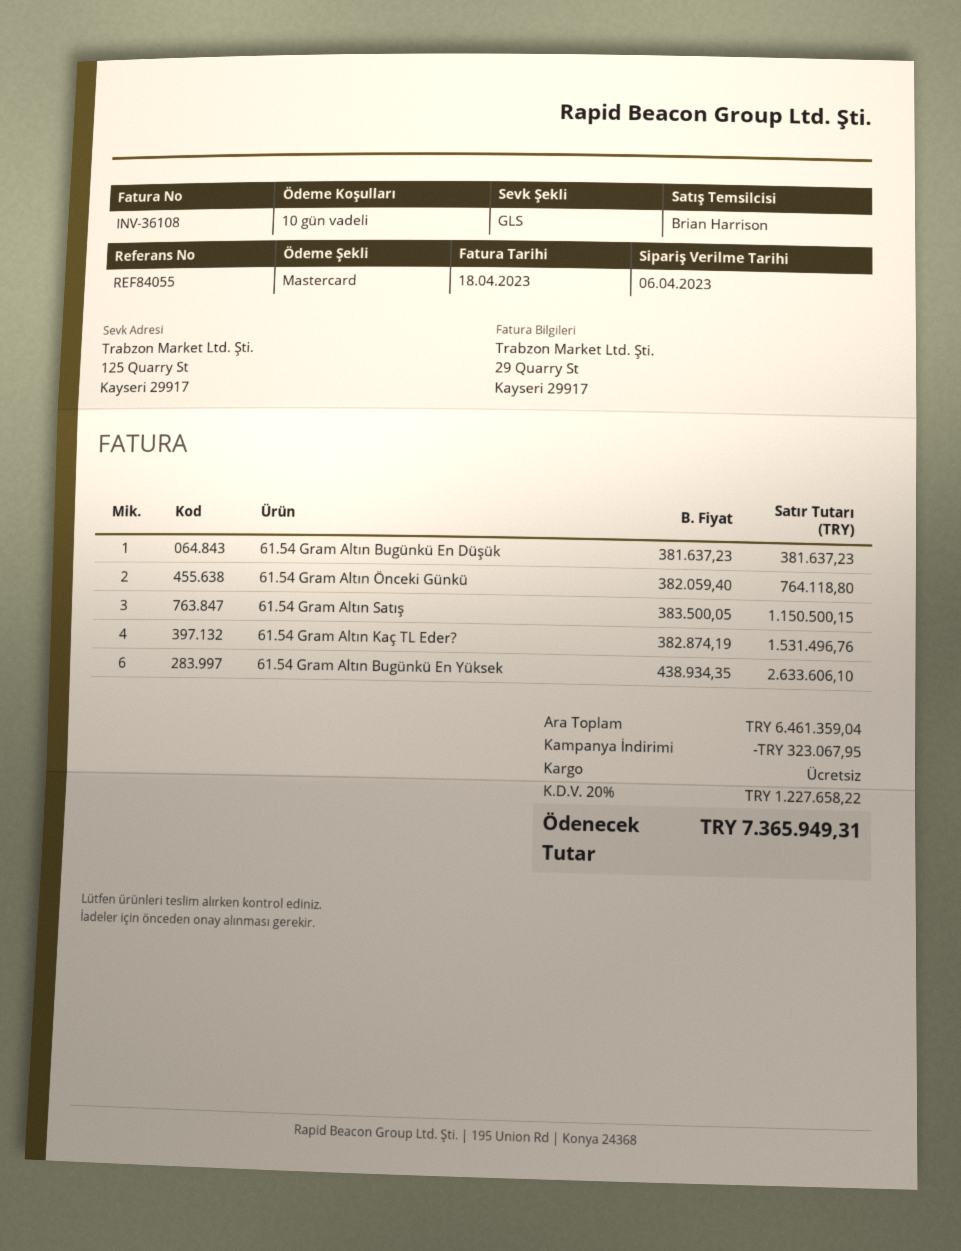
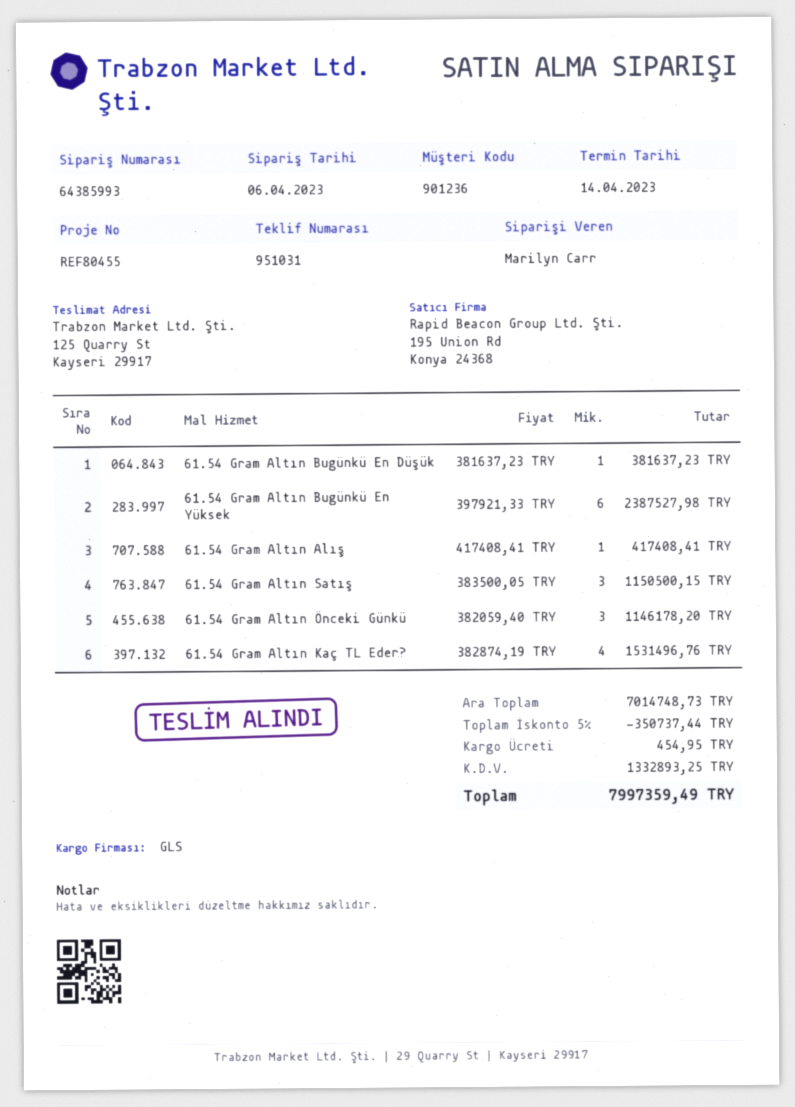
reference: REF84055 -> REF80455
61.54 Gram Altın Önceki Günkü: 2 x 382059.40 = 764118.80 -> 3 x 382059.40 = 1146178.20
61.54 Gram Altın Bugünkü En Yüksek: 6 x 438934.35 = 2633606.10 -> 6 x 397921.33 = 2387527.98
61.54 Gram Altın Alış: none -> 1 x 417408.41 = 417408.41
subtotal: 6461359.04 -> 7014748.73
discount: 323067.95 -> 350737.44
shipping: 0.00 -> 454.95
tax: 1227658.22 -> 1332893.25
total: 7365949.31 -> 7997359.49

